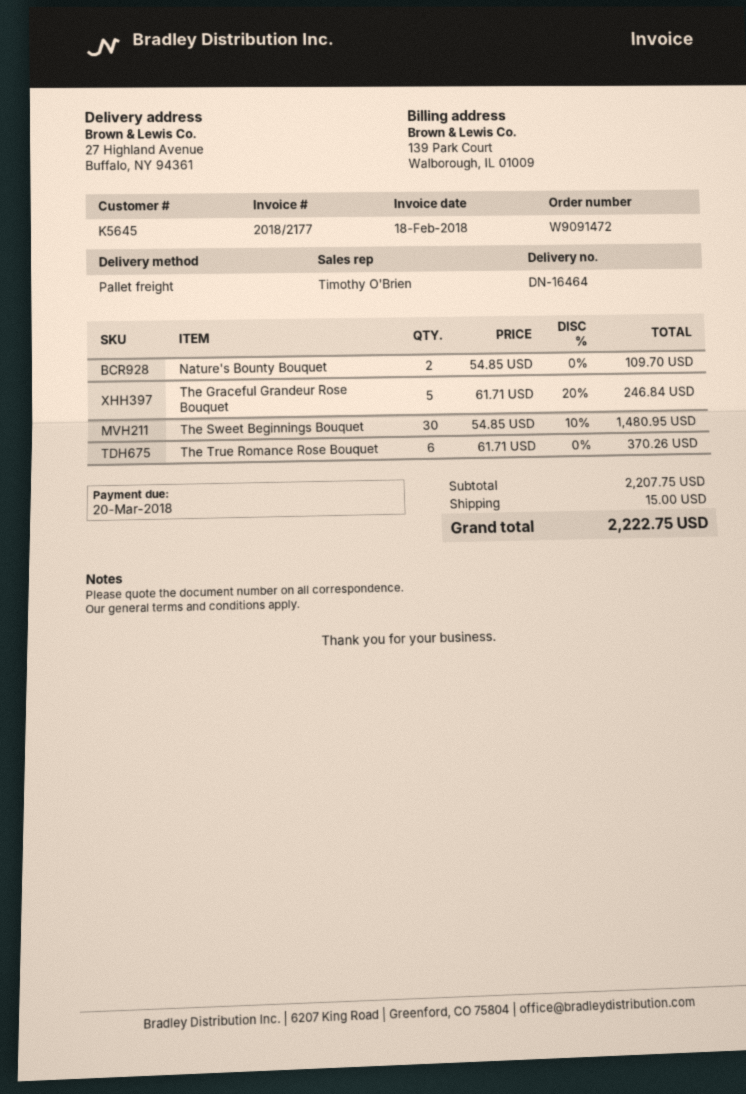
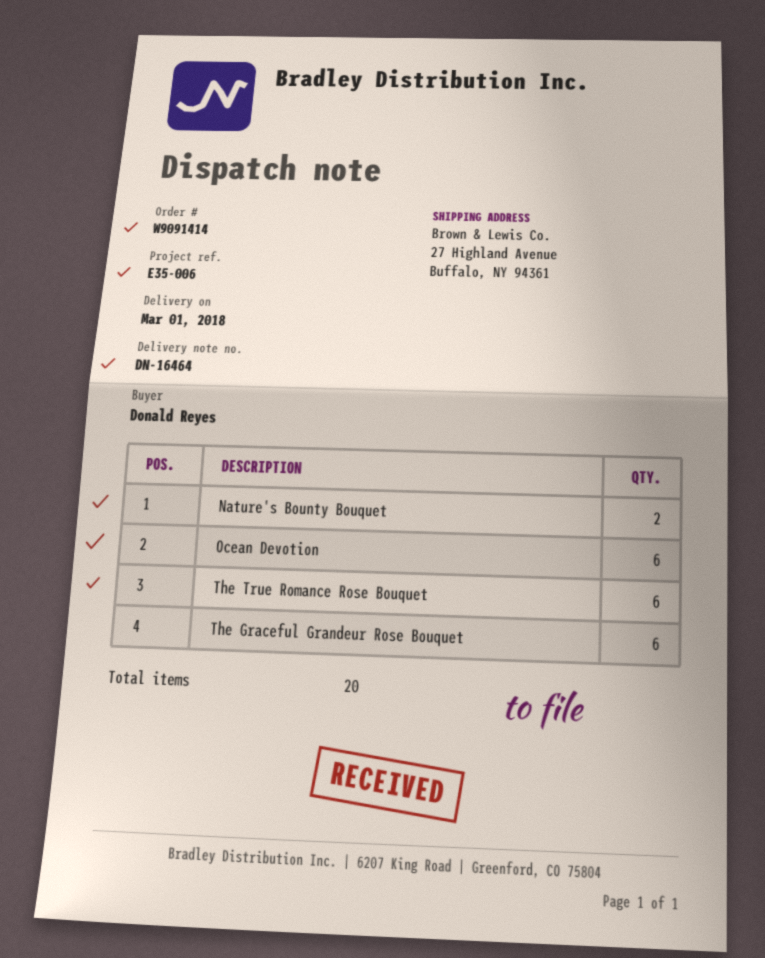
order number: W9091472 -> W9091414
The Graceful Grandeur Rose Bouquet: 5 -> 6
The Sweet Beginnings Bouquet: 30 -> none
Ocean Devotion: none -> 6

